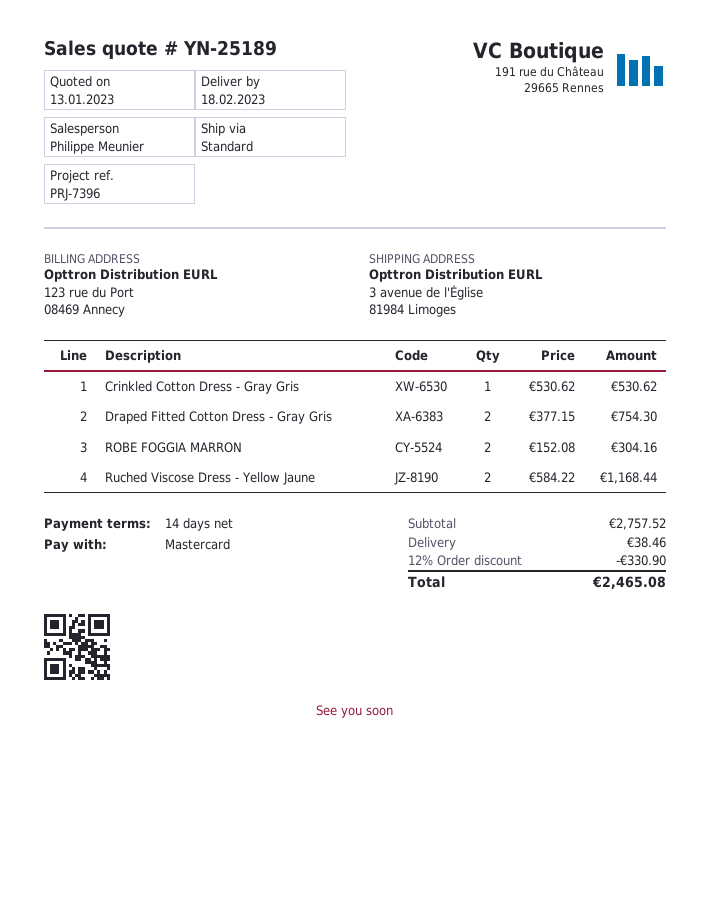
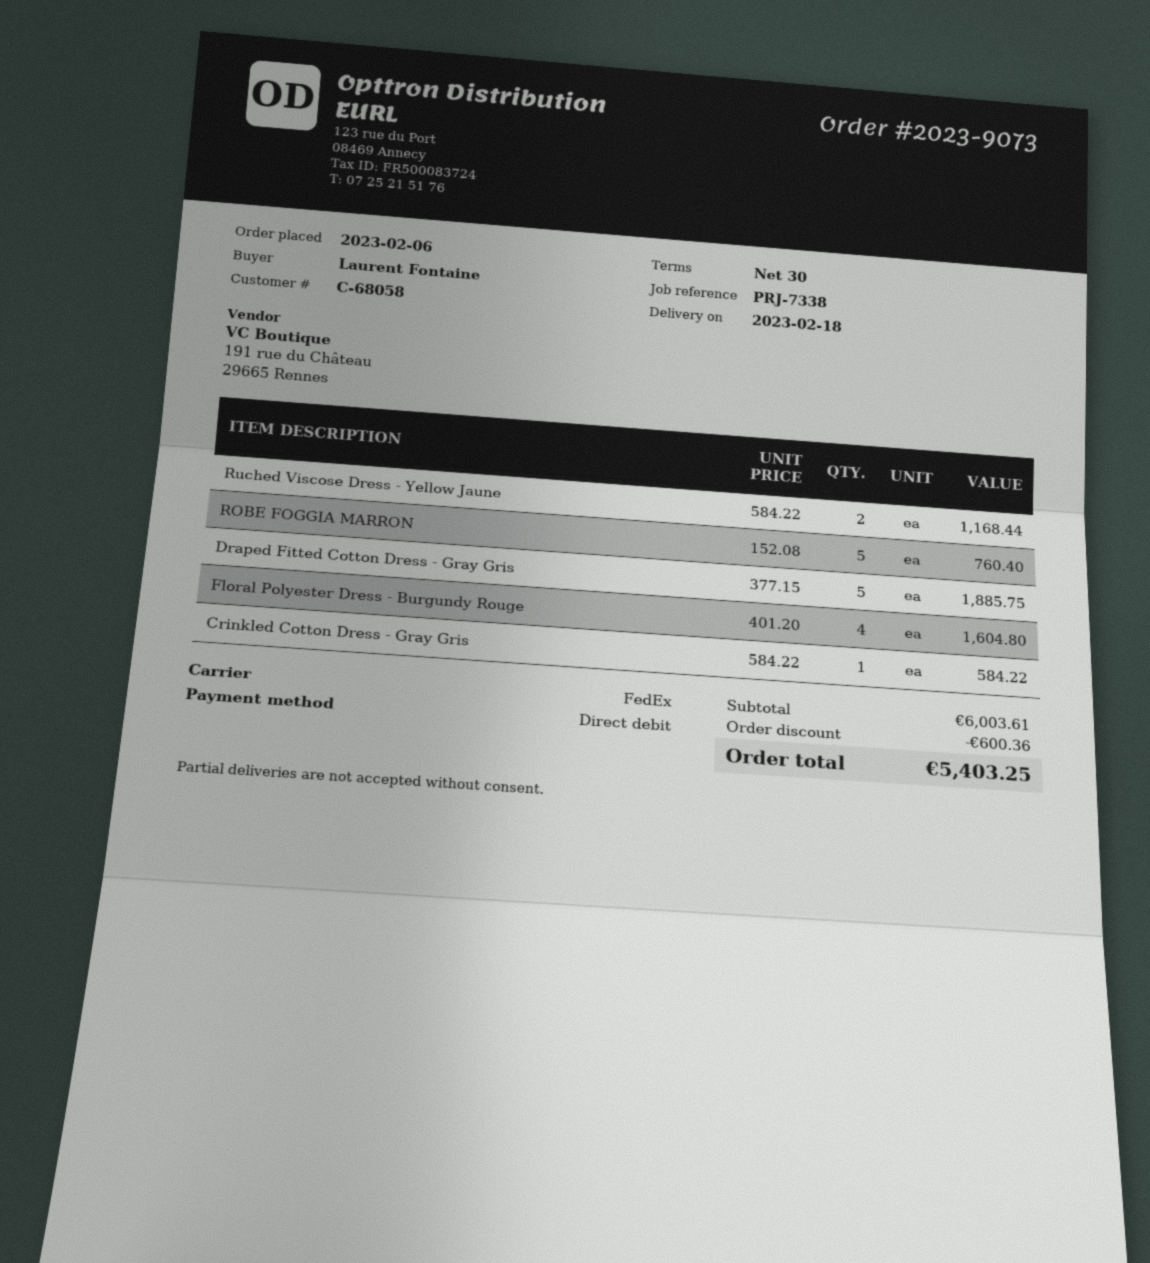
payment terms: 14 days -> 30 days
reference: PRJ-7396 -> PRJ-7338
payment method: Mastercard -> direct debit
shipping method: standard -> FedEx
Crinkled Cotton Dress - Gray Gris: 1 x 530.62 = 530.62 -> 1 x 584.22 = 584.22
Draped Fitted Cotton Dress - Gray Gris: 2 x 377.15 = 754.30 -> 5 x 377.15 = 1885.75
ROBE FOGGIA MARRON: 2 x 152.08 = 304.16 -> 5 x 152.08 = 760.40
Floral Polyester Dress - Burgundy Rouge: none -> 4 x 401.20 = 1604.80
subtotal: 2757.52 -> 6003.61
discount: 330.90 -> 600.36
shipping: 38.46 -> none
total: 2465.08 -> 5403.25

